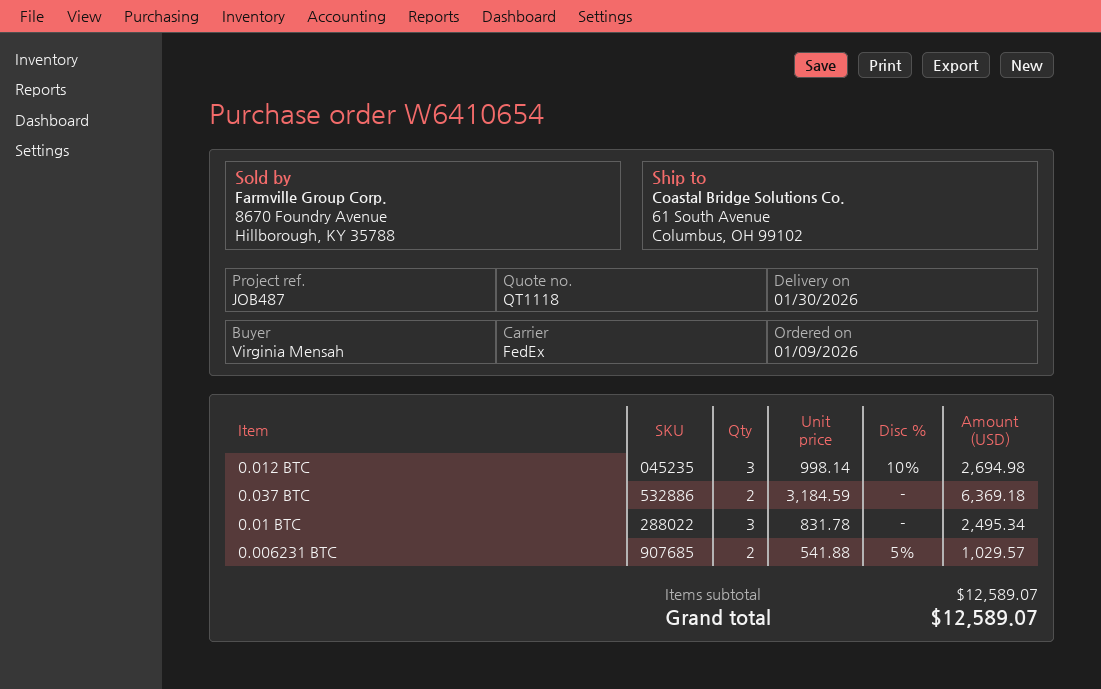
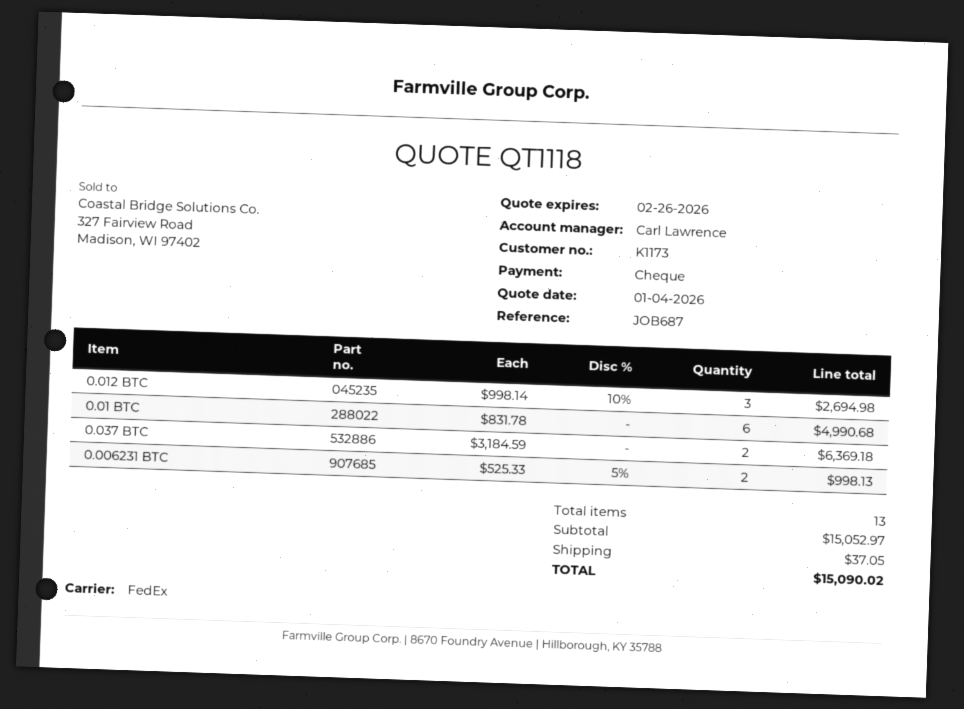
reference: JOB487 -> JOB687
0.01 BTC: 3 x 831.78 = 2495.34 -> 6 x 831.78 = 4990.68
0.006231 BTC: 2 x 541.88 - 5% = 1029.57 -> 2 x 525.33 - 5% = 998.13
subtotal: 12589.07 -> 15052.97
shipping: none -> 37.05
total: 12589.07 -> 15090.02

